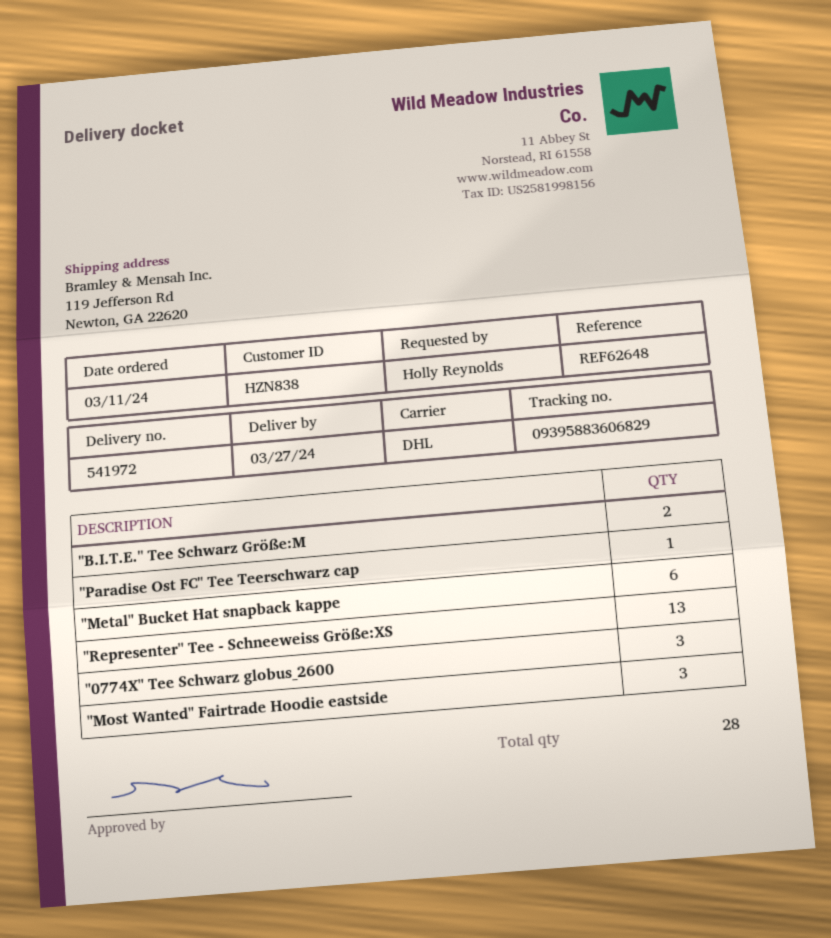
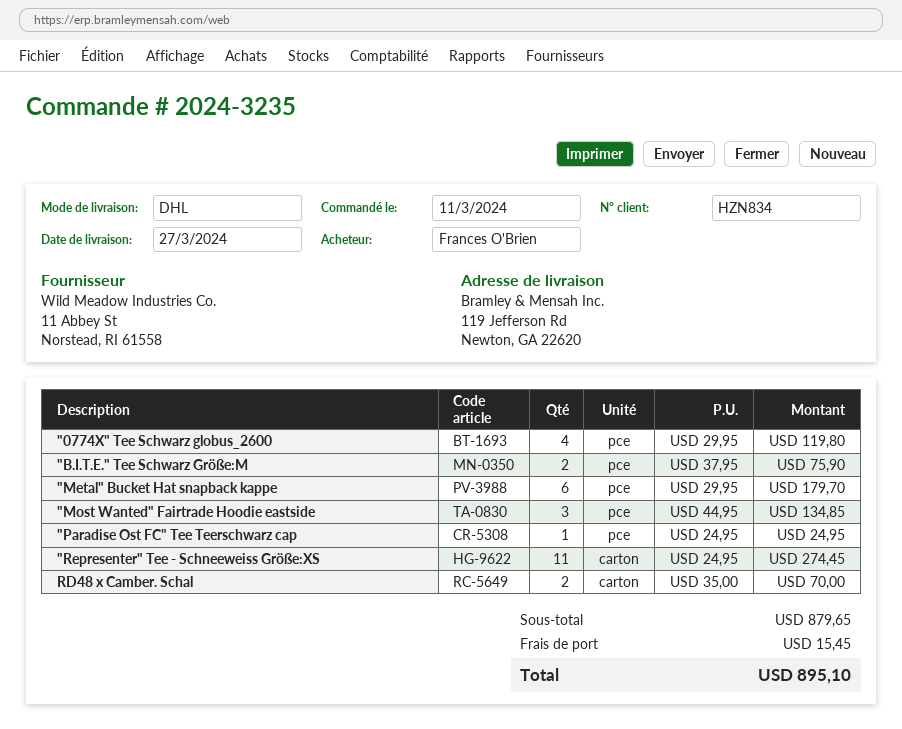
customer number: HZN838 -> HZN834
ordered by: Holly Reynolds -> Frances O'Brien
"Representer" Tee - Schneeweiss Größe:XS: 13 -> 11
"0774X" Tee Schwarz globus_2600: 3 -> 4
RD48 x Camber. Schal: none -> 2

